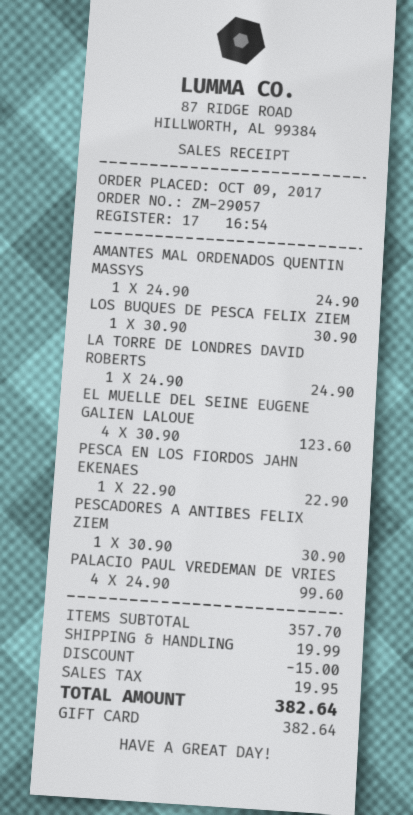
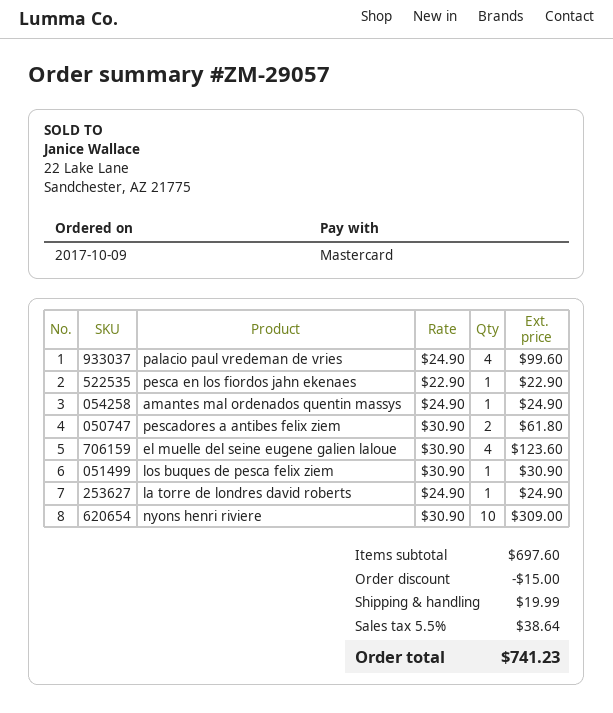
payment method: gift card -> Mastercard
PESCADORES A ANTIBES FELIX ZIEM: 1 x 30.90 = 30.90 -> 2 x 30.90 = 61.80
nyons henri riviere: none -> 10 x 30.90 = 309.00
subtotal: 357.70 -> 697.60
tax: 19.95 -> 38.64
total: 382.64 -> 741.23

